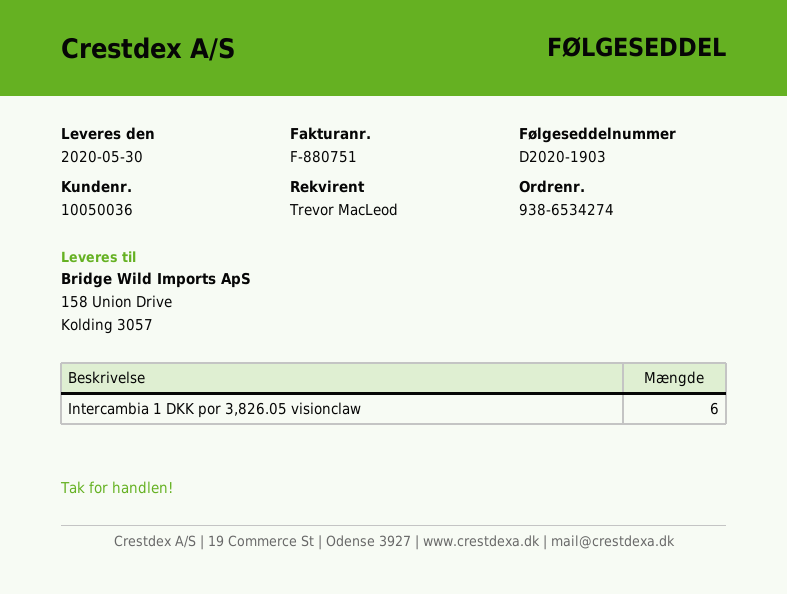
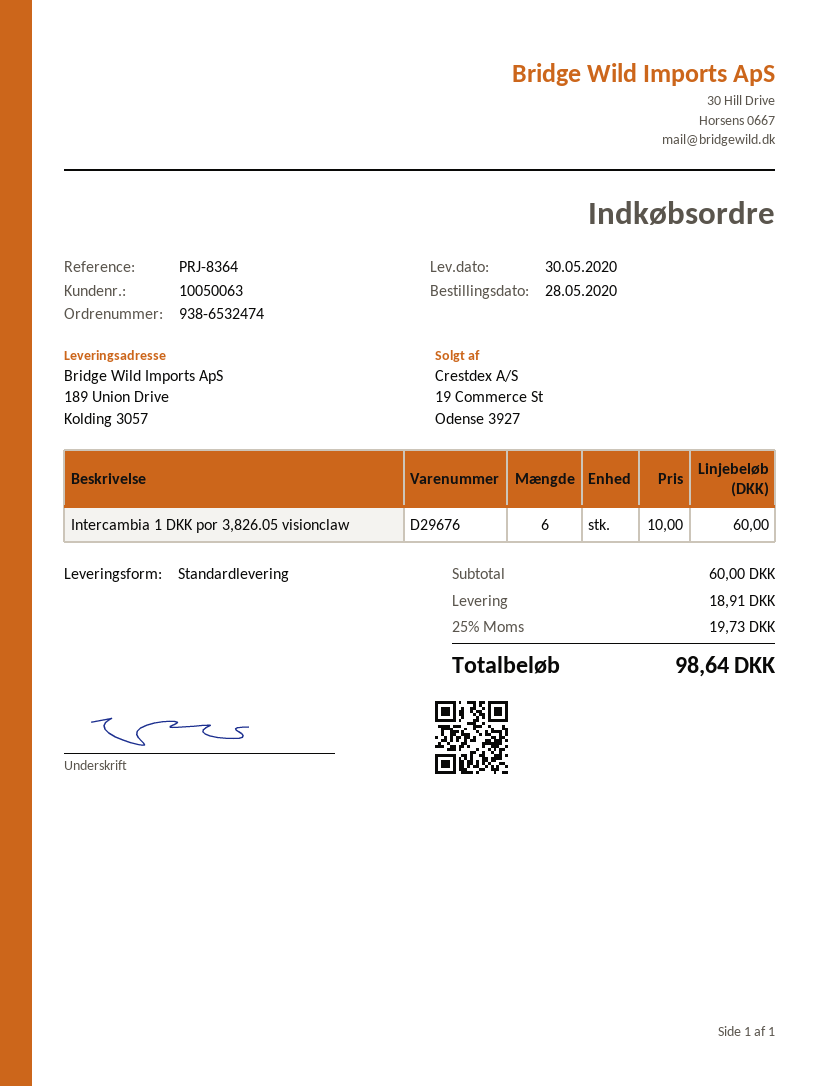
order number: 938-6534274 -> 938-6532474
customer number: 10050036 -> 10050063
ship to: 158 Union Drive, Kolding 3057 -> 189 Union Drive, Kolding 3057

